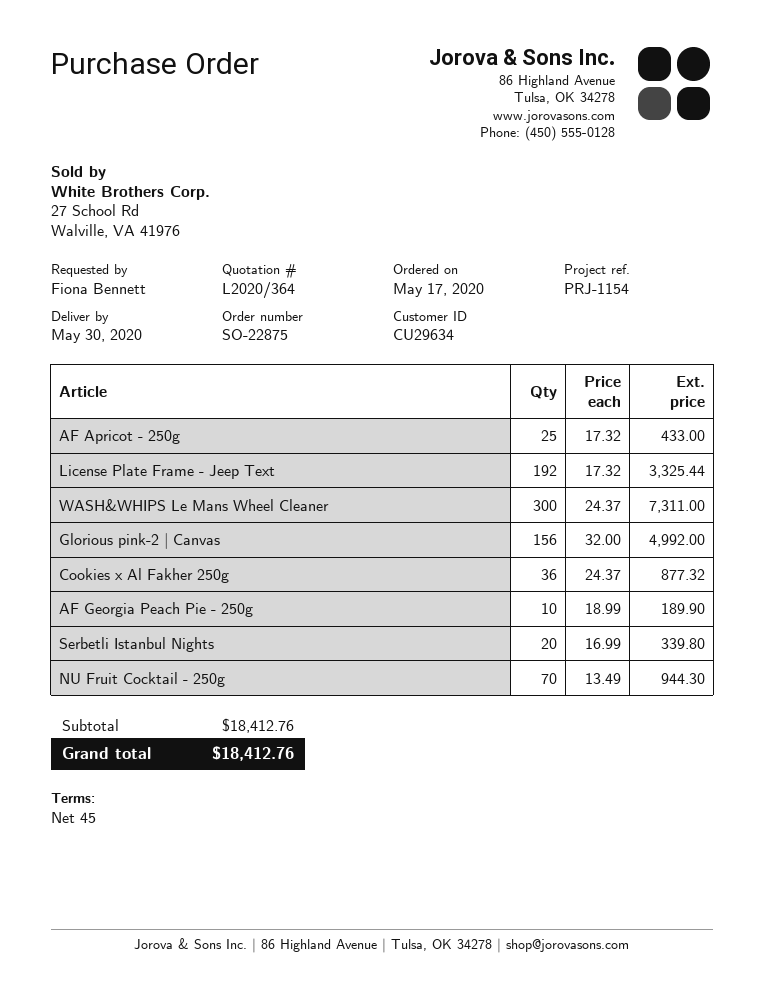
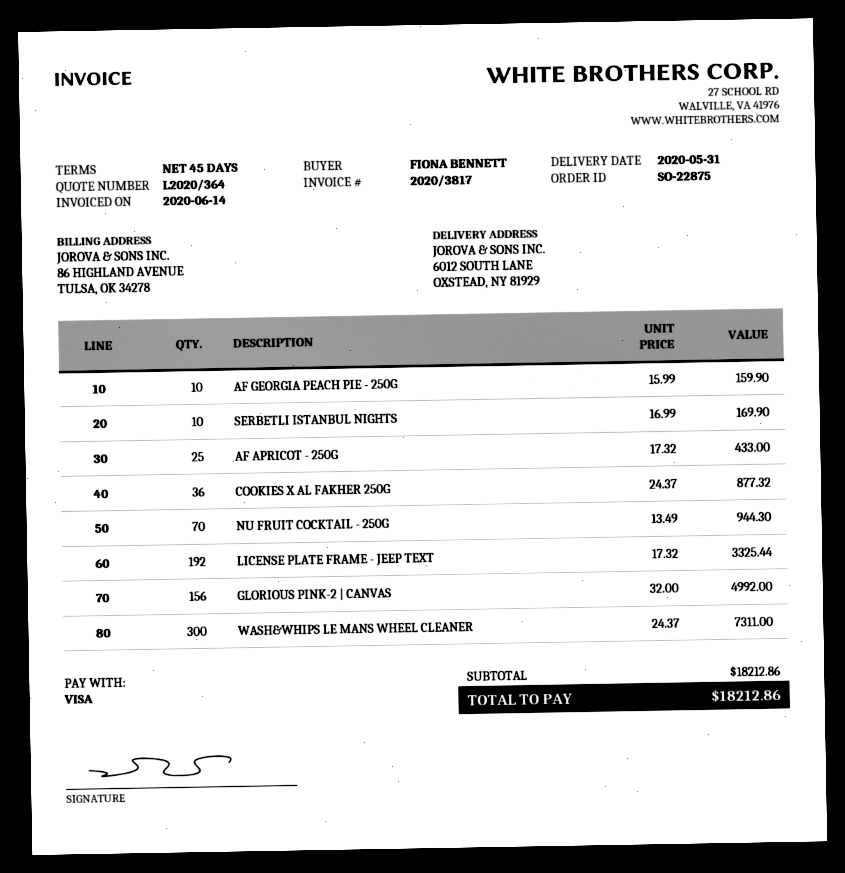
delivery date: 2020-05-30 -> 2020-05-31
AF Georgia Peach Pie - 250g: 10 x 18.99 = 189.90 -> 10 x 15.99 = 159.90
Serbetli Istanbul Nights: 20 x 16.99 = 339.80 -> 10 x 16.99 = 169.90
subtotal: 18412.76 -> 18212.86
total: 18412.76 -> 18212.86

